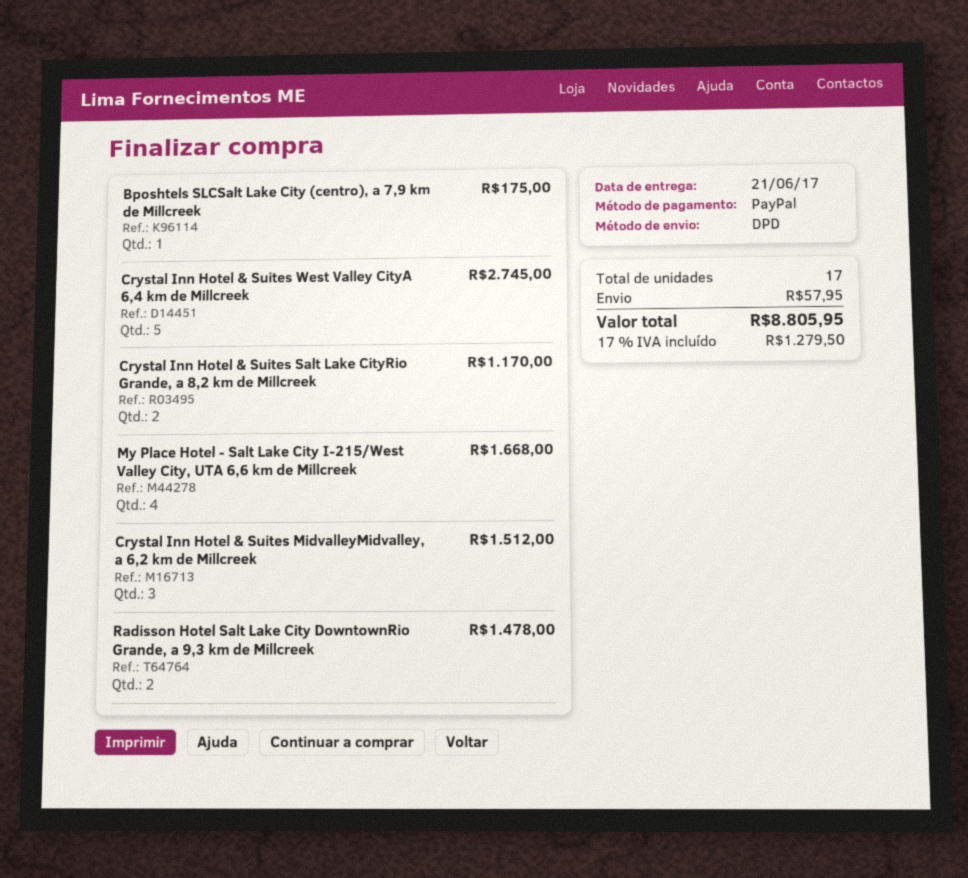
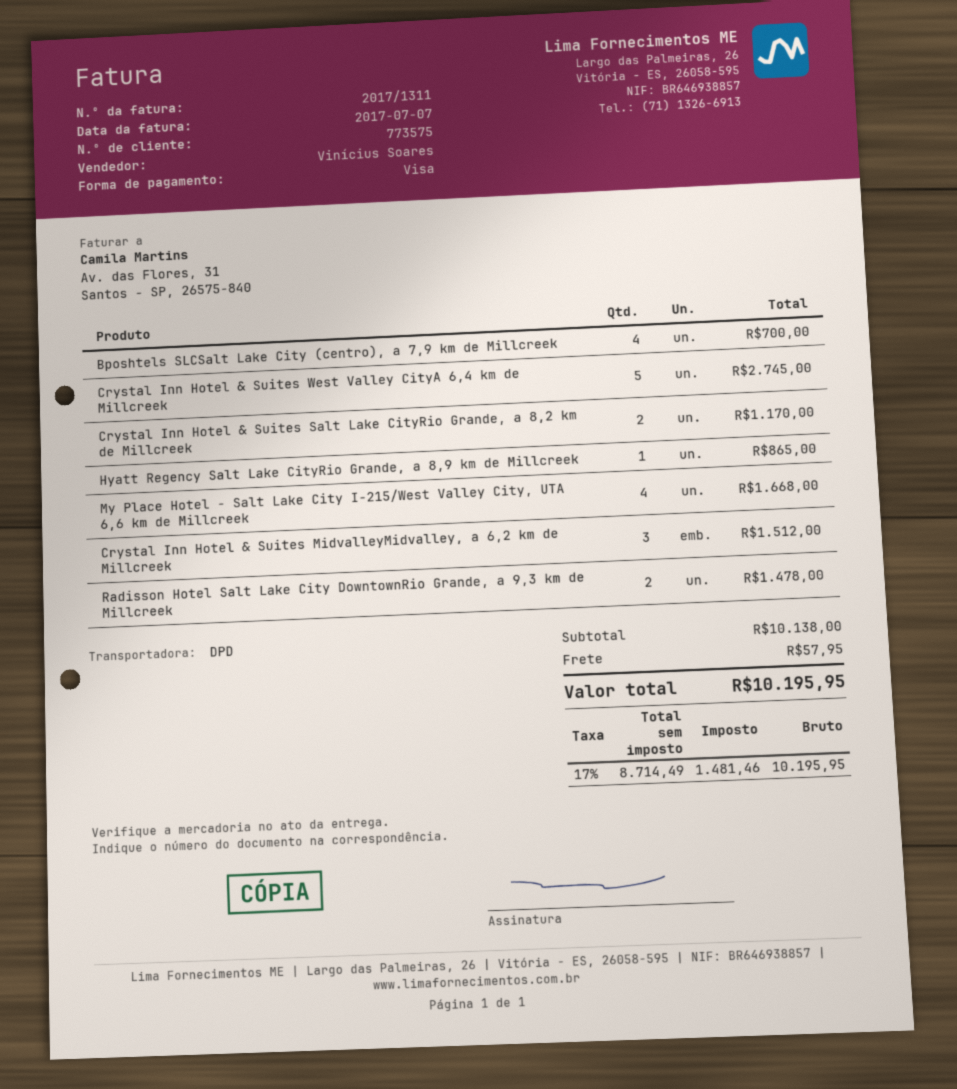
payment method: PayPal -> Visa
Bposhtels SLCSalt Lake City (centro), a 7,9 km de Millcreek: 1 for 175.00 -> 4 for 700.00
Hyatt Regency Salt Lake CityRio Grande, a 8,9 km de Millcreek: none -> 1 for 865.00
tax: 17% = 1279.50 -> 17% = 1481.46
total: 8805.95 -> 10195.95

